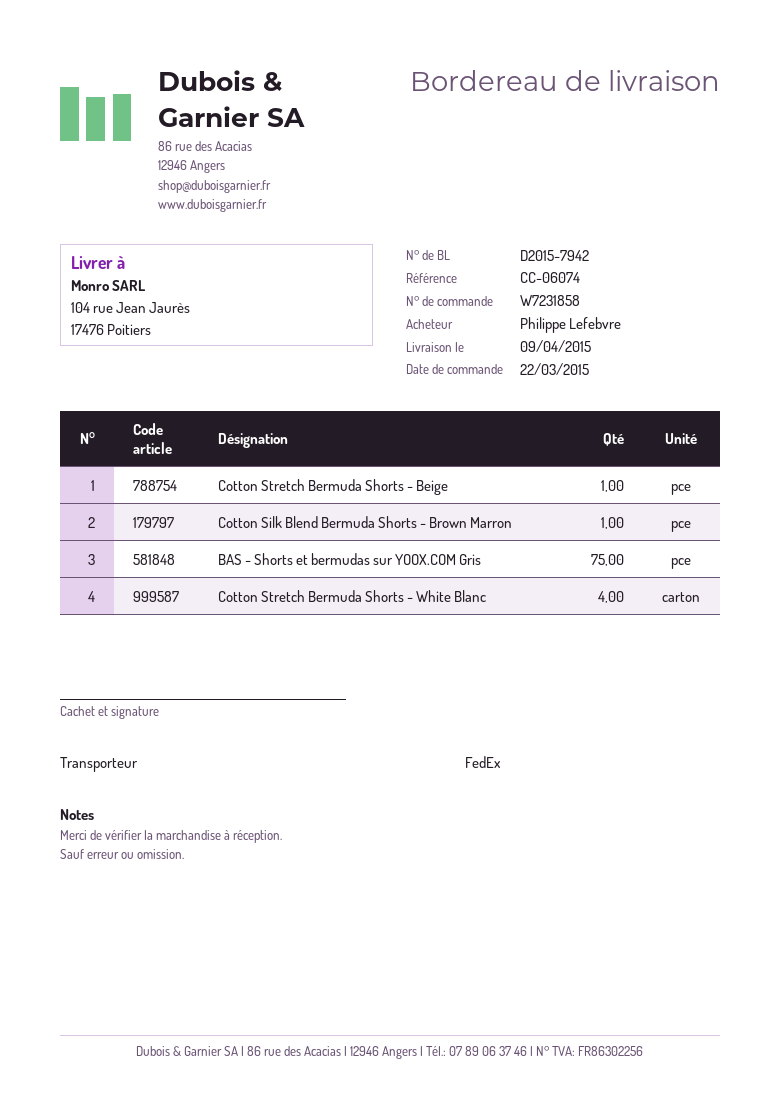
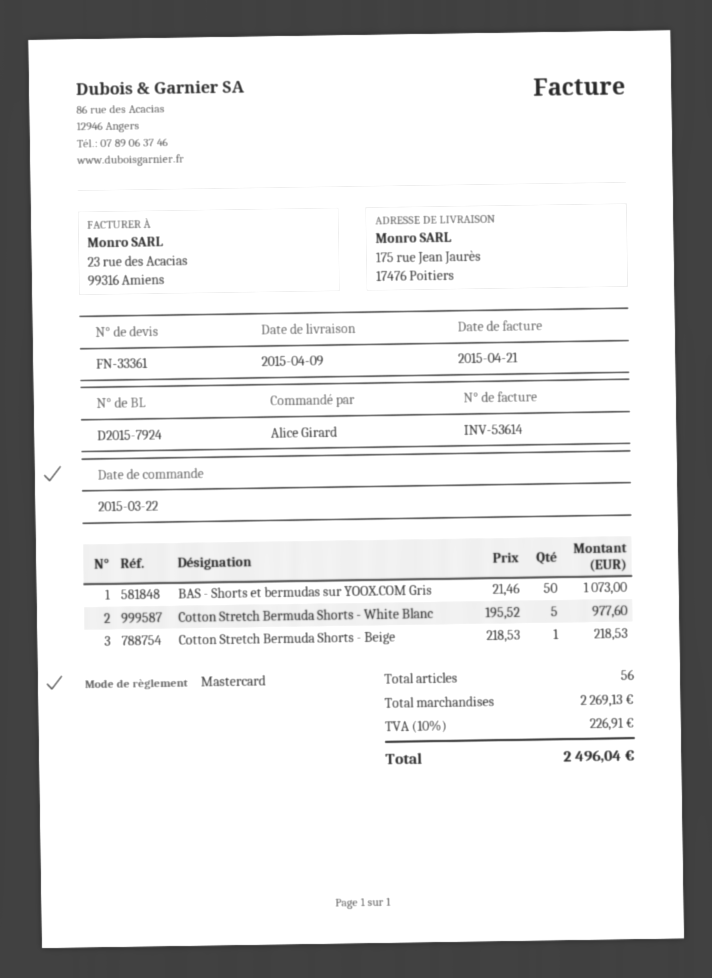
delivery note number: D2015-7942 -> D2015-7924
ordered by: Philippe Lefebvre -> Alice Girard
ship to: 104 rue Jean Jaurès, 17476 Poitiers -> 175 rue Jean Jaurès, 17476 Poitiers
Cotton Silk Blend Bermuda Shorts - Brown Marron: 1 -> none
BAS - Shorts et bermudas sur YOOX.COM Gris: 75 -> 50
Cotton Stretch Bermuda Shorts - White Blanc: 4 -> 5

